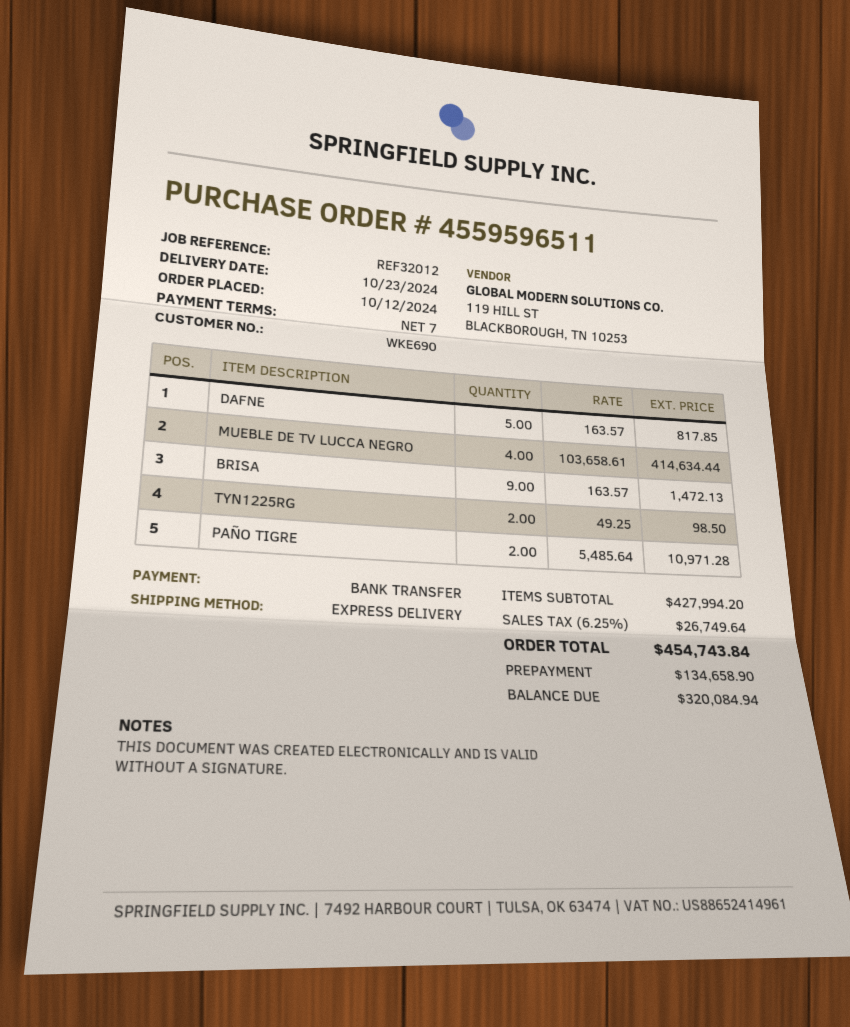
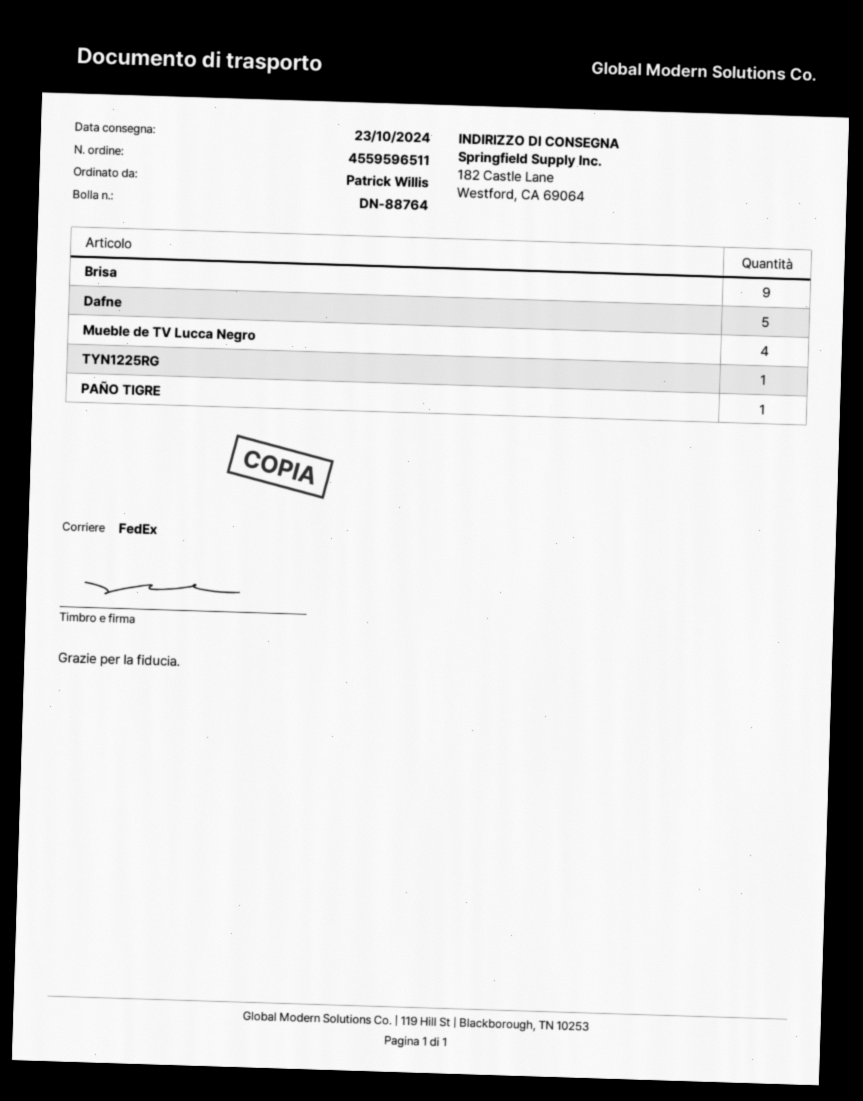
shipping method: express -> FedEx
TYN1225RG: 2 -> 1
PAÑO TIGRE: 2 -> 1

